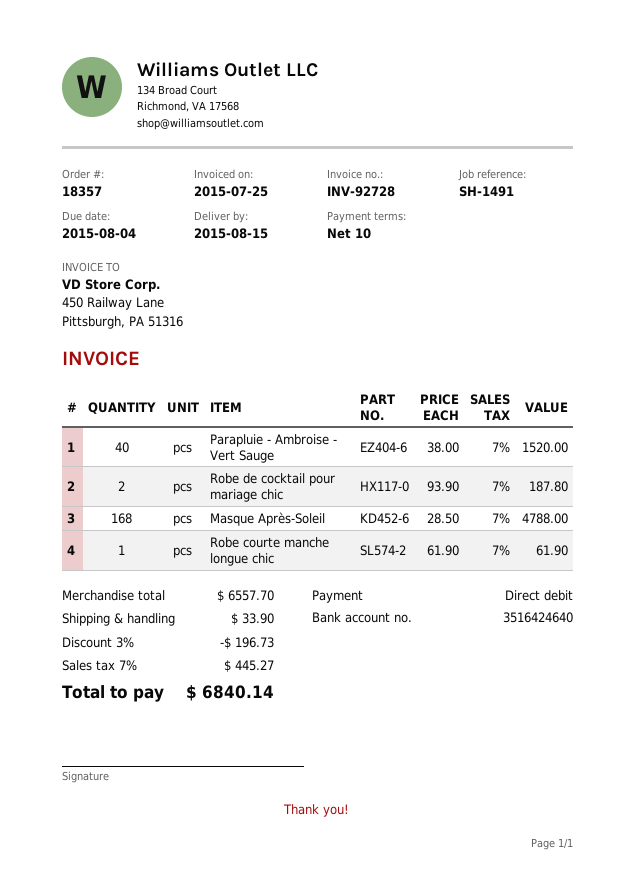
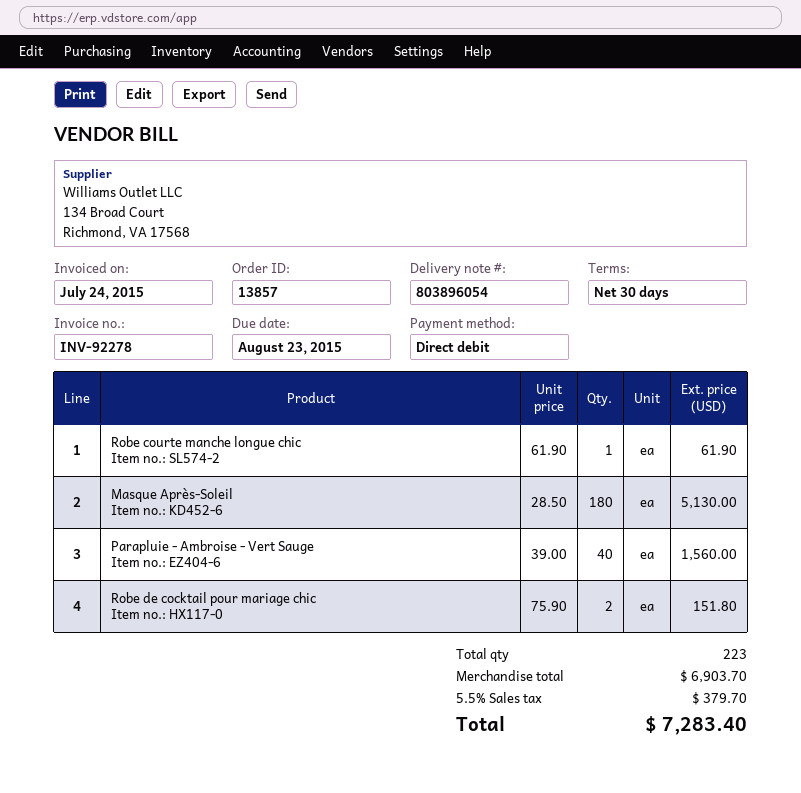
order number: 18357 -> 13857
invoice number: INV-92728 -> INV-92278
invoice date: 2015-07-25 -> 2015-07-24
payment terms: 10 days -> 30 days
due date: 2015-08-04 -> 2015-08-23
Parapluie - Ambroise - Vert Sauge: 40 x 38.00 = 1520.00 -> 40 x 39.00 = 1560.00
Robe de cocktail pour mariage chic: 2 x 93.90 = 187.80 -> 2 x 75.90 = 151.80
Masque Après-Soleil: 168 x 28.50 = 4788.00 -> 180 x 28.50 = 5130.00
subtotal: 6557.70 -> 6903.70
discount: 3% = 196.73 -> none
shipping: 33.90 -> none
tax: 7% = 445.27 -> 5.5% = 379.70
total: 6840.14 -> 7283.40

